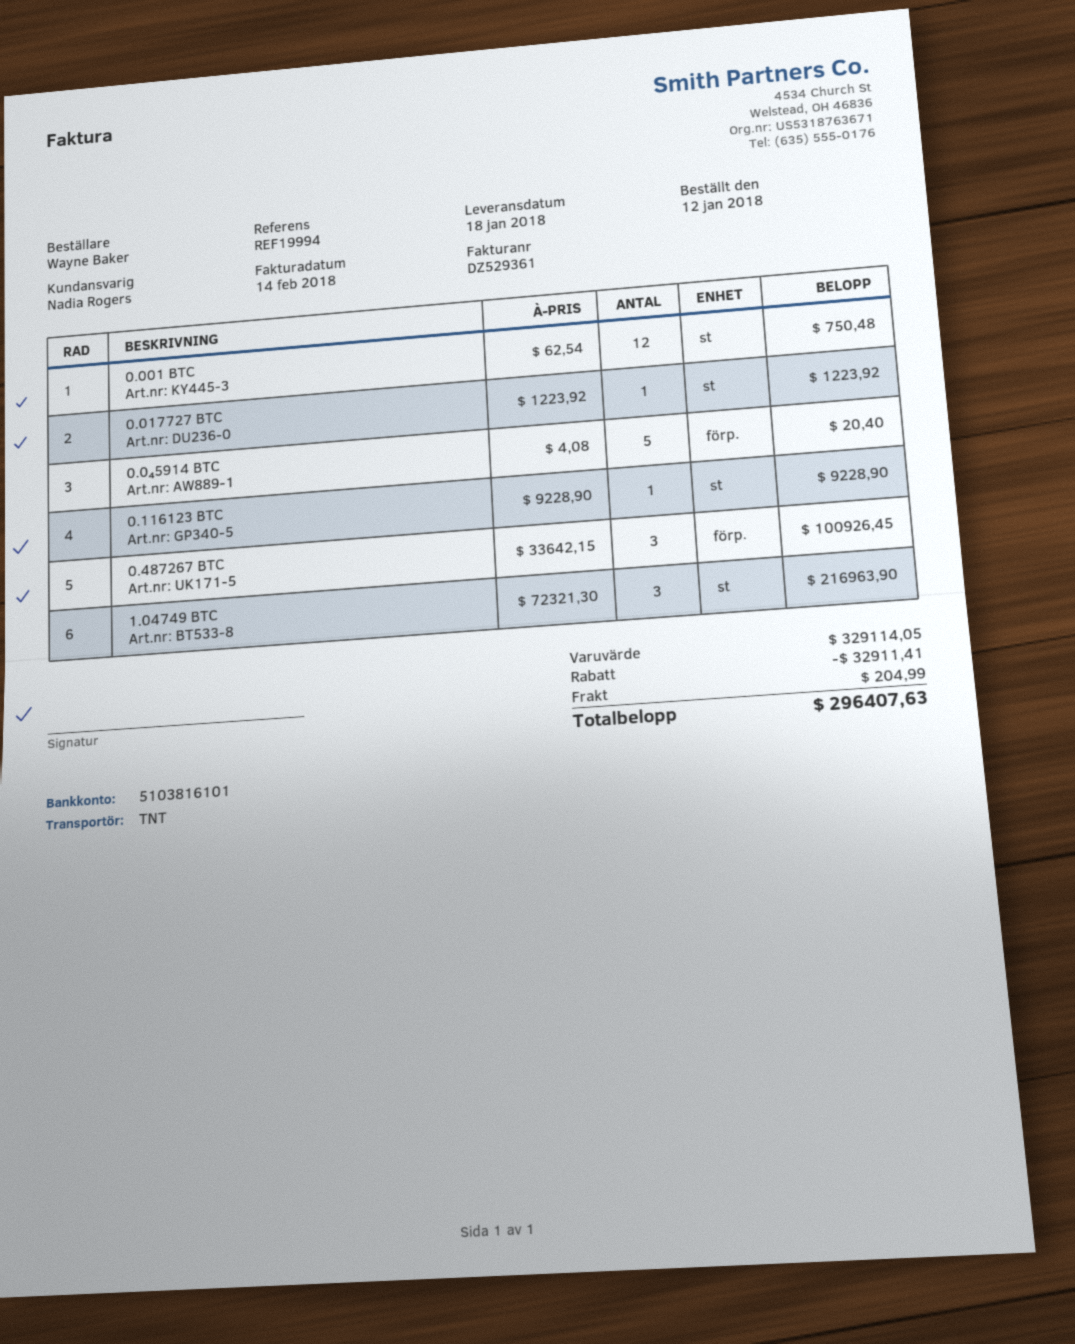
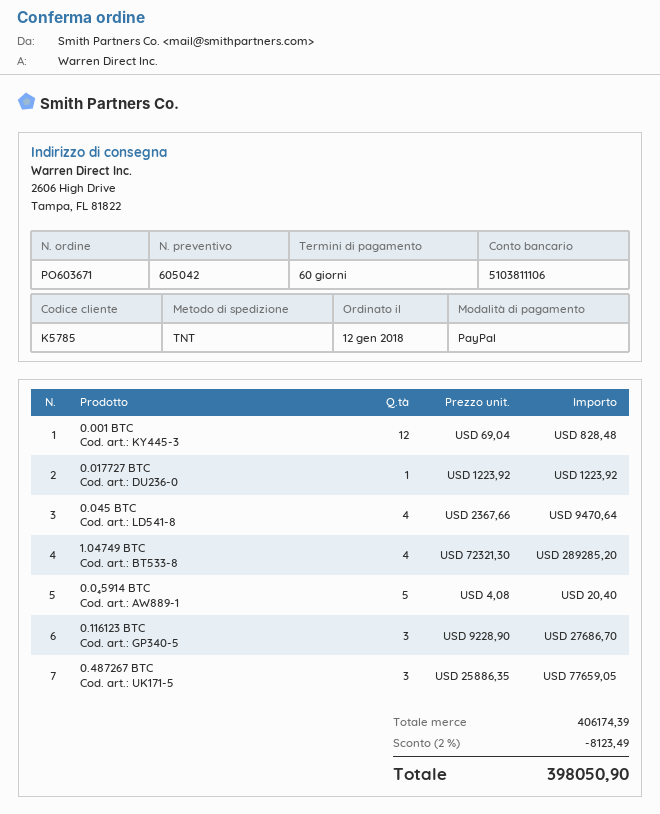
bank account: 5103816101 -> 5103811106
0.001 BTC: 12 x 62.54 = 750.48 -> 12 x 69.04 = 828.48
0.116123 BTC: 1 x 9228.90 = 9228.90 -> 3 x 9228.90 = 27686.70
0.487267 BTC: 3 x 33642.15 = 100926.45 -> 3 x 25886.35 = 77659.05
1.04749 BTC: 3 x 72321.30 = 216963.90 -> 4 x 72321.30 = 289285.20
0.045 BTC: none -> 4 x 2367.66 = 9470.64
subtotal: 329114.05 -> 406174.39
discount: 32911.41 -> 8123.49
shipping: 204.99 -> none
total: 296407.63 -> 398050.90

